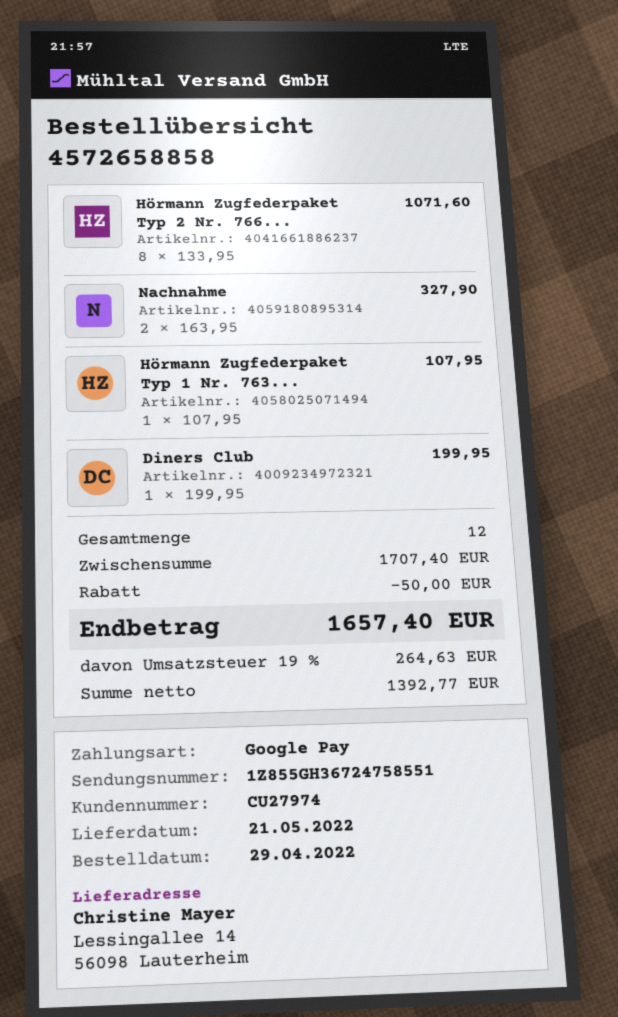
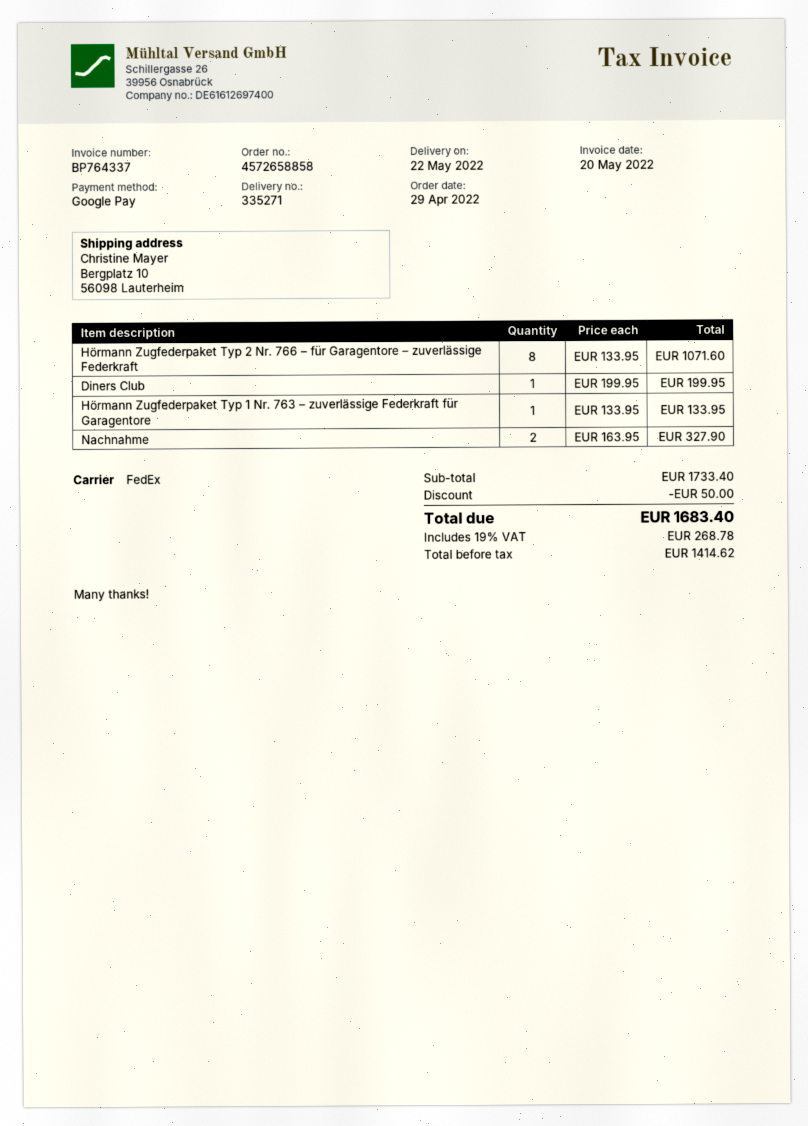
delivery date: 2022-05-21 -> 2022-05-22
ship to: Lessingallee 14, 56098 Lauterheim -> Bergplatz 10, 56098 Lauterheim
Hörmann Zugfederpaket Typ 1 Nr. 763...: 1 x 107.95 = 107.95 -> 1 x 133.95 = 133.95
subtotal: 1707.40 -> 1733.40
net: 1392.77 -> 1414.62
tax: 19% = 264.63 -> 19% = 268.78
total: 1657.40 -> 1683.40

